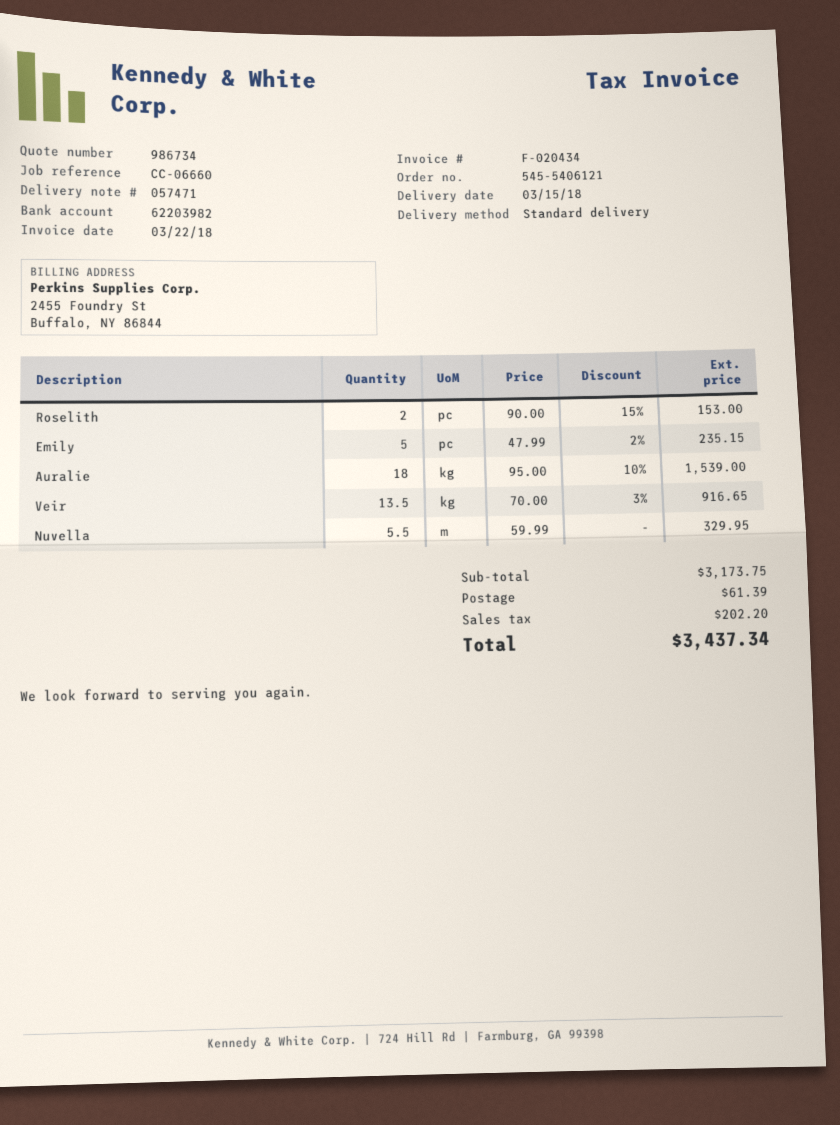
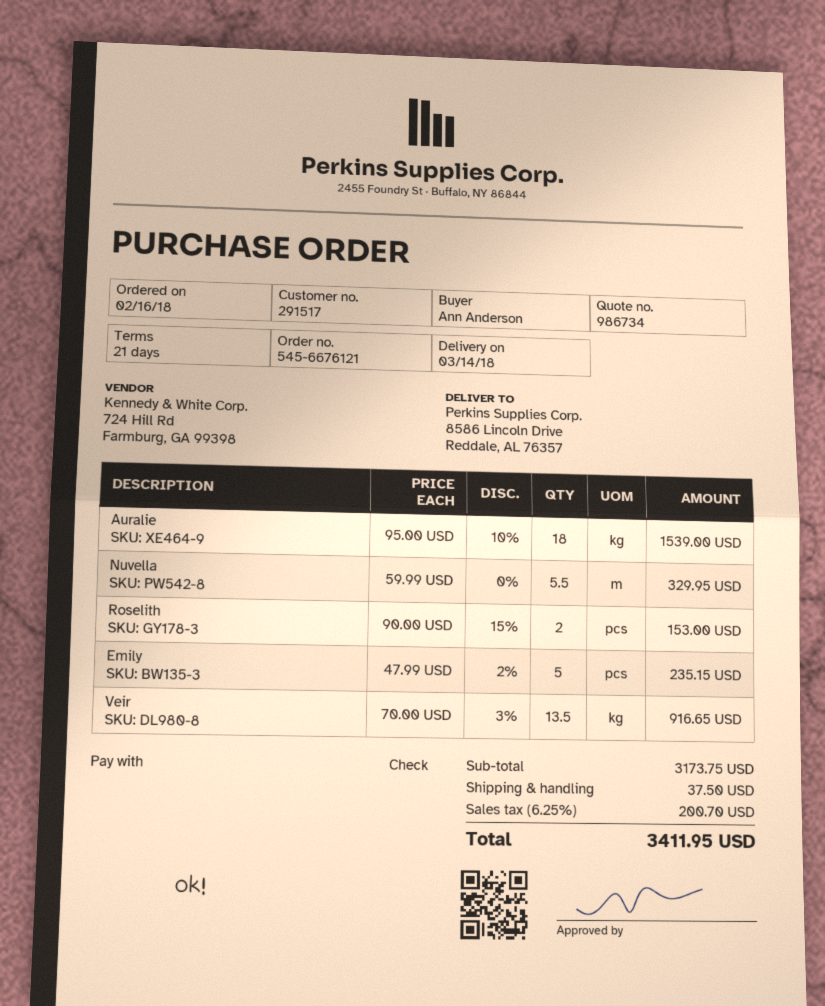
order number: 545-5406121 -> 545-6676121
delivery date: 2018-03-15 -> 2018-03-14
shipping: 61.39 -> 37.50
tax: 202.20 -> 200.70
total: 3437.34 -> 3411.95

